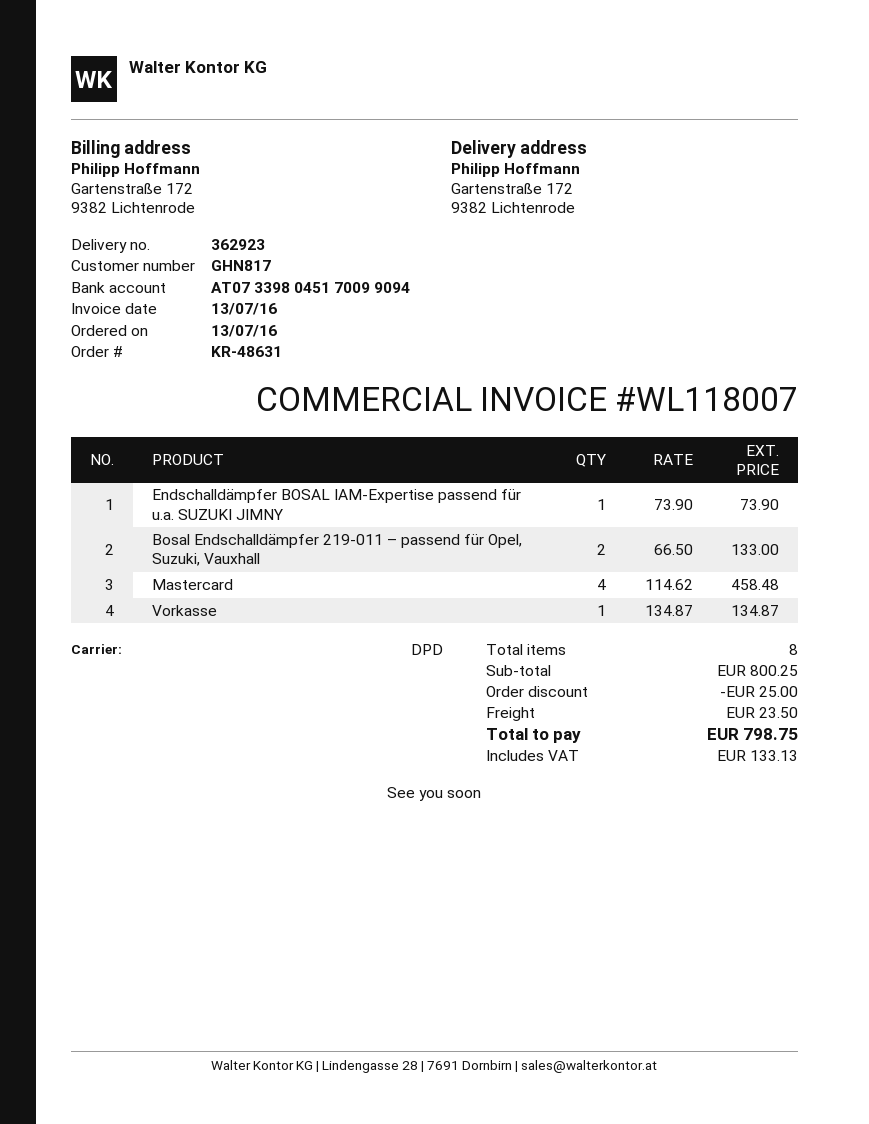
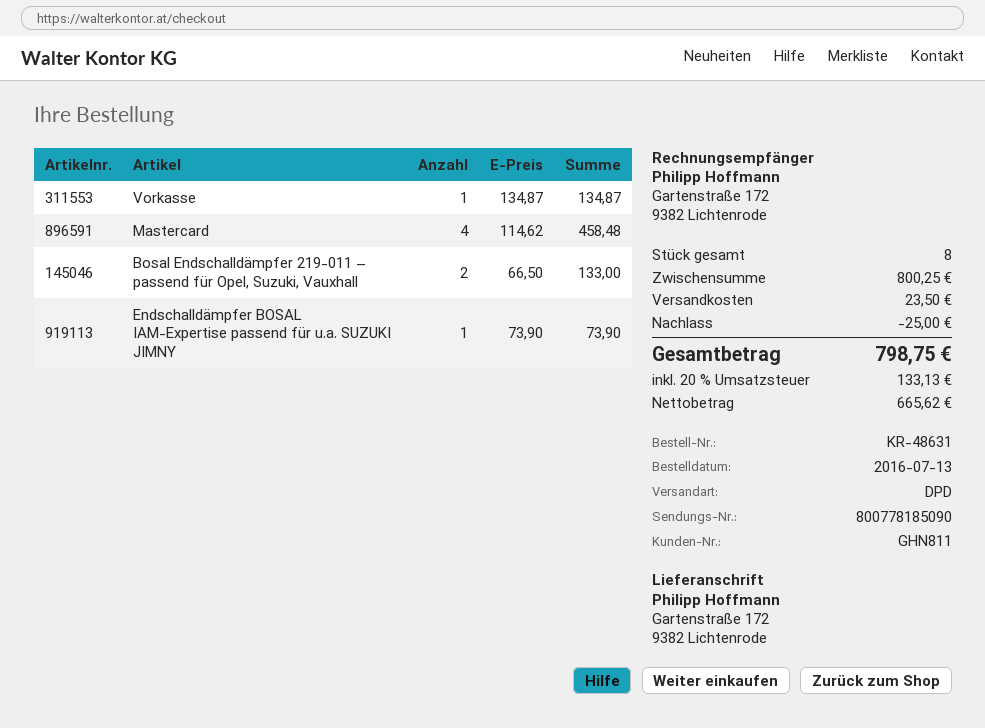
customer number: GHN817 -> GHN811

